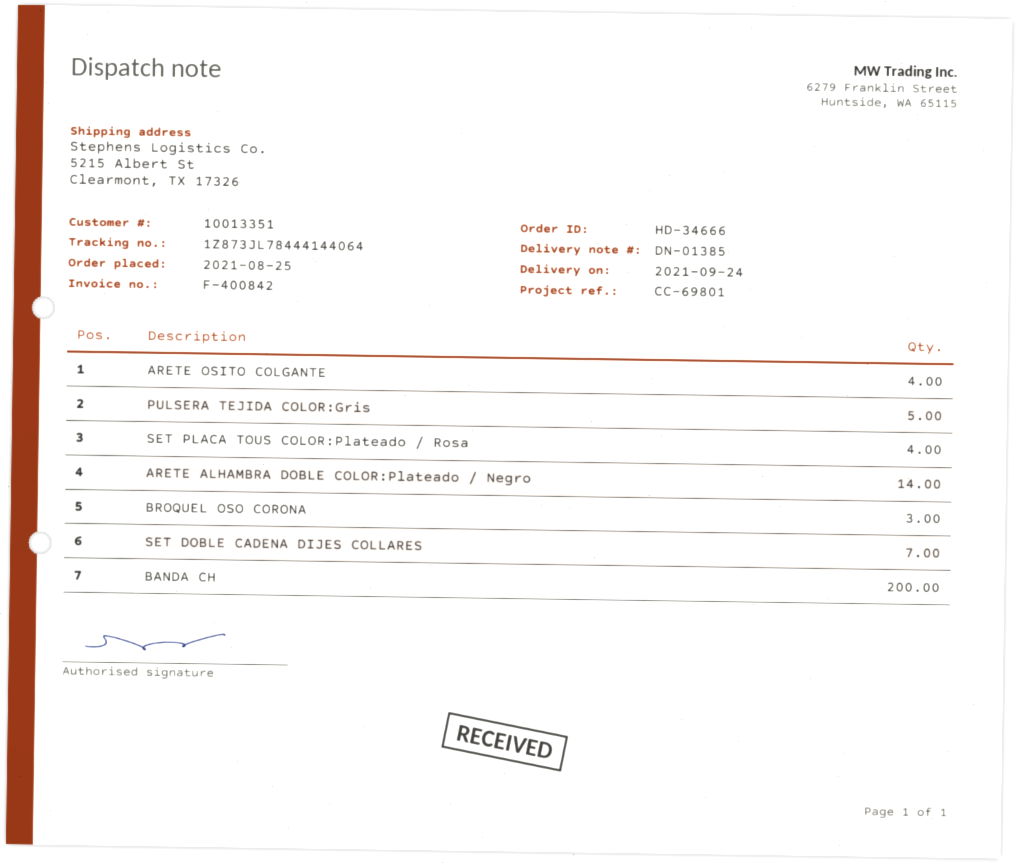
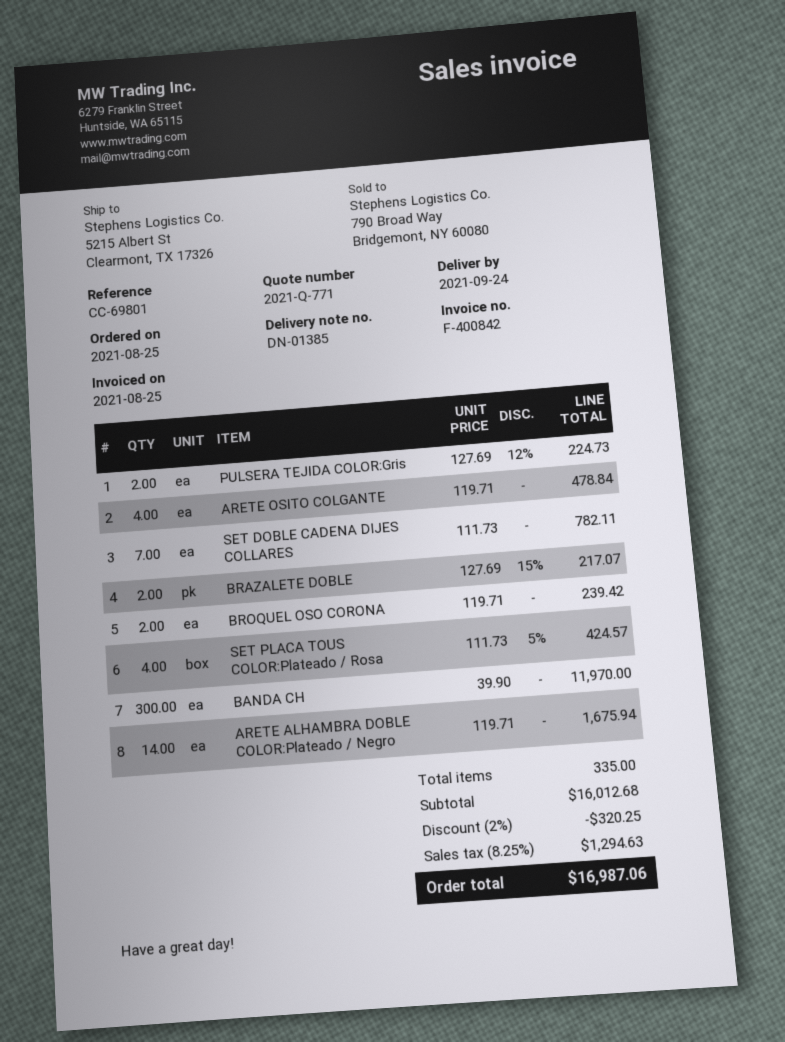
PULSERA TEJIDA COLOR:Gris: 5 -> 2
BROQUEL OSO CORONA: 3 -> 2
BANDA CH: 200 -> 300
BRAZALETE DOBLE: none -> 2

